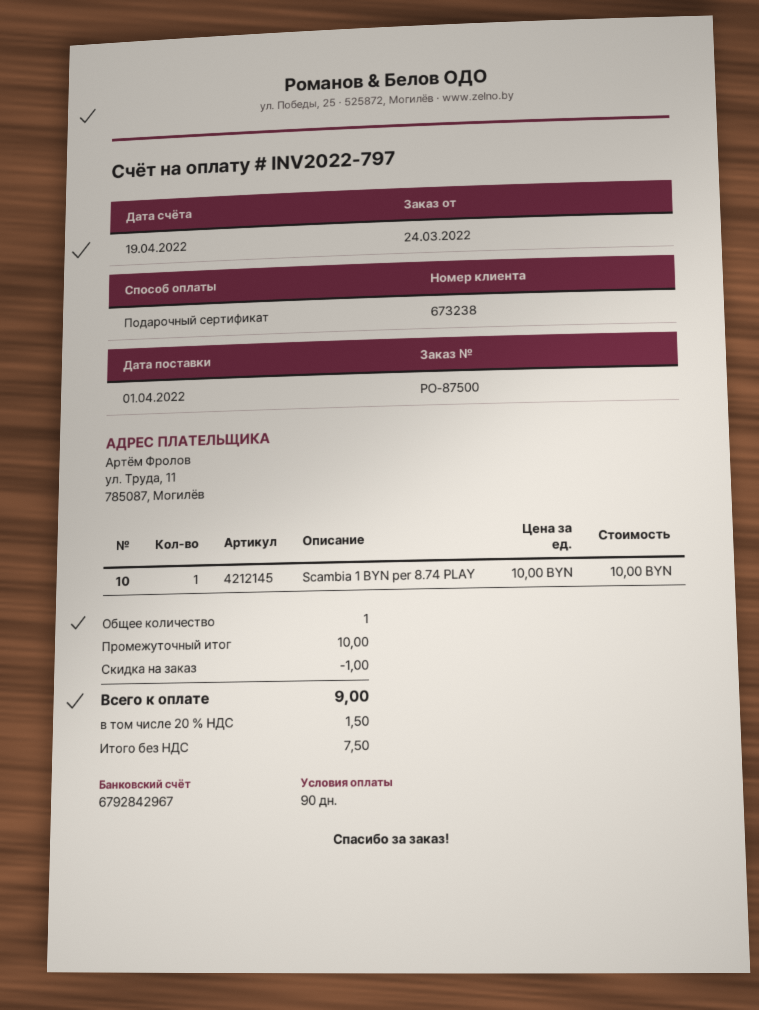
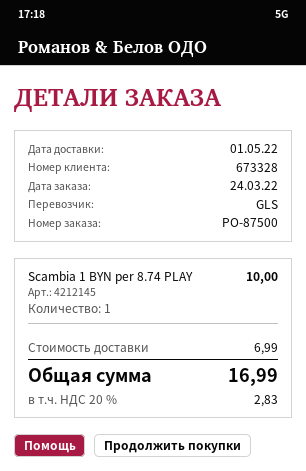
delivery date: 2022-04-01 -> 2022-05-01
customer number: 673238 -> 673328
discount: 1.00 -> none
shipping: none -> 6.99
tax: 20% = 1.50 -> 20% = 2.83
total: 9.00 -> 16.99

